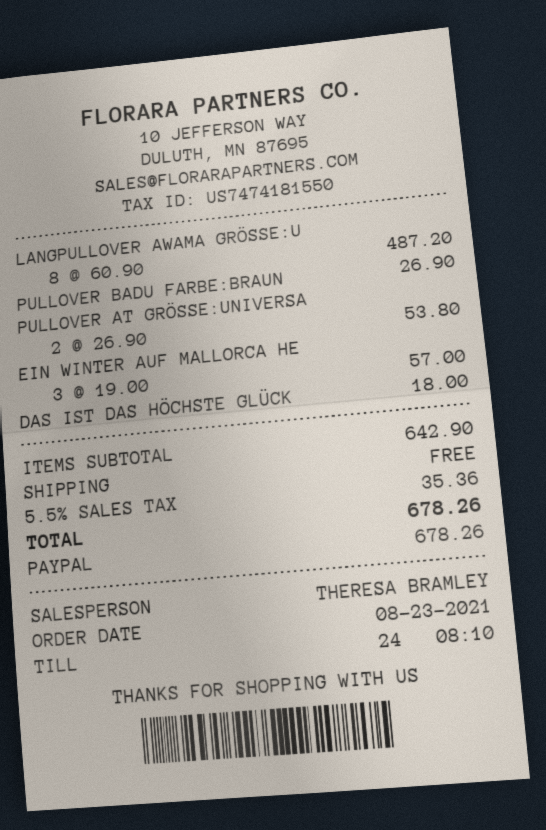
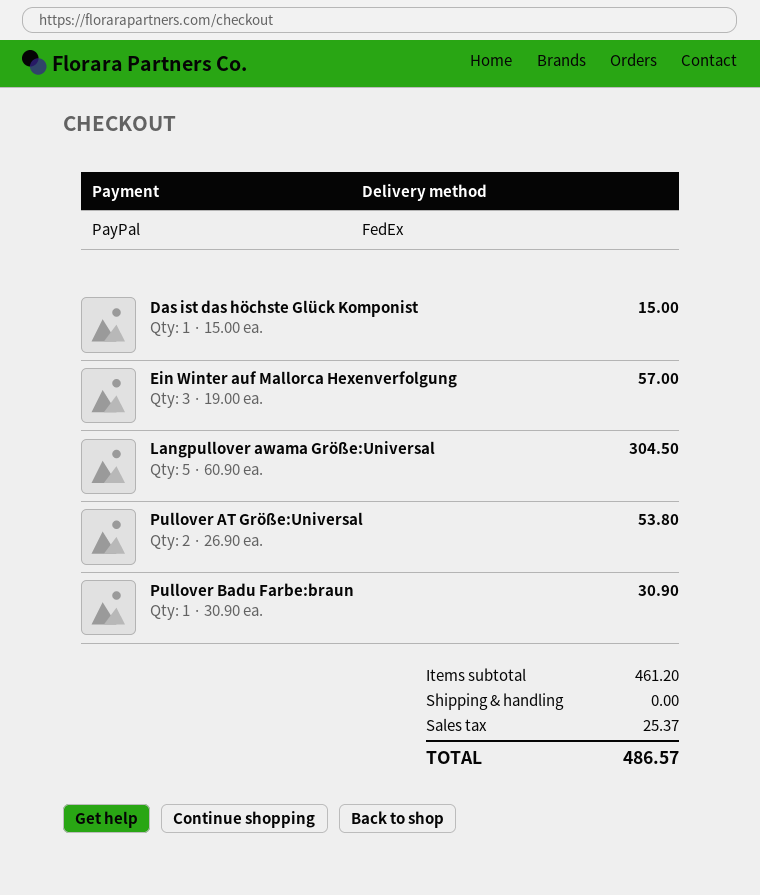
LANGPULLOVER AWAMA GRÖSSE:U: 8 x 60.90 = 487.20 -> 5 x 60.90 = 304.50
PULLOVER BADU FARBE:BRAUN: 1 x 26.90 = 26.90 -> 1 x 30.90 = 30.90
DAS IST DAS HÖCHSTE GLÜCK: 1 x 18.00 = 18.00 -> 1 x 15.00 = 15.00
subtotal: 642.90 -> 461.20
tax: 35.36 -> 25.37
total: 678.26 -> 486.57

